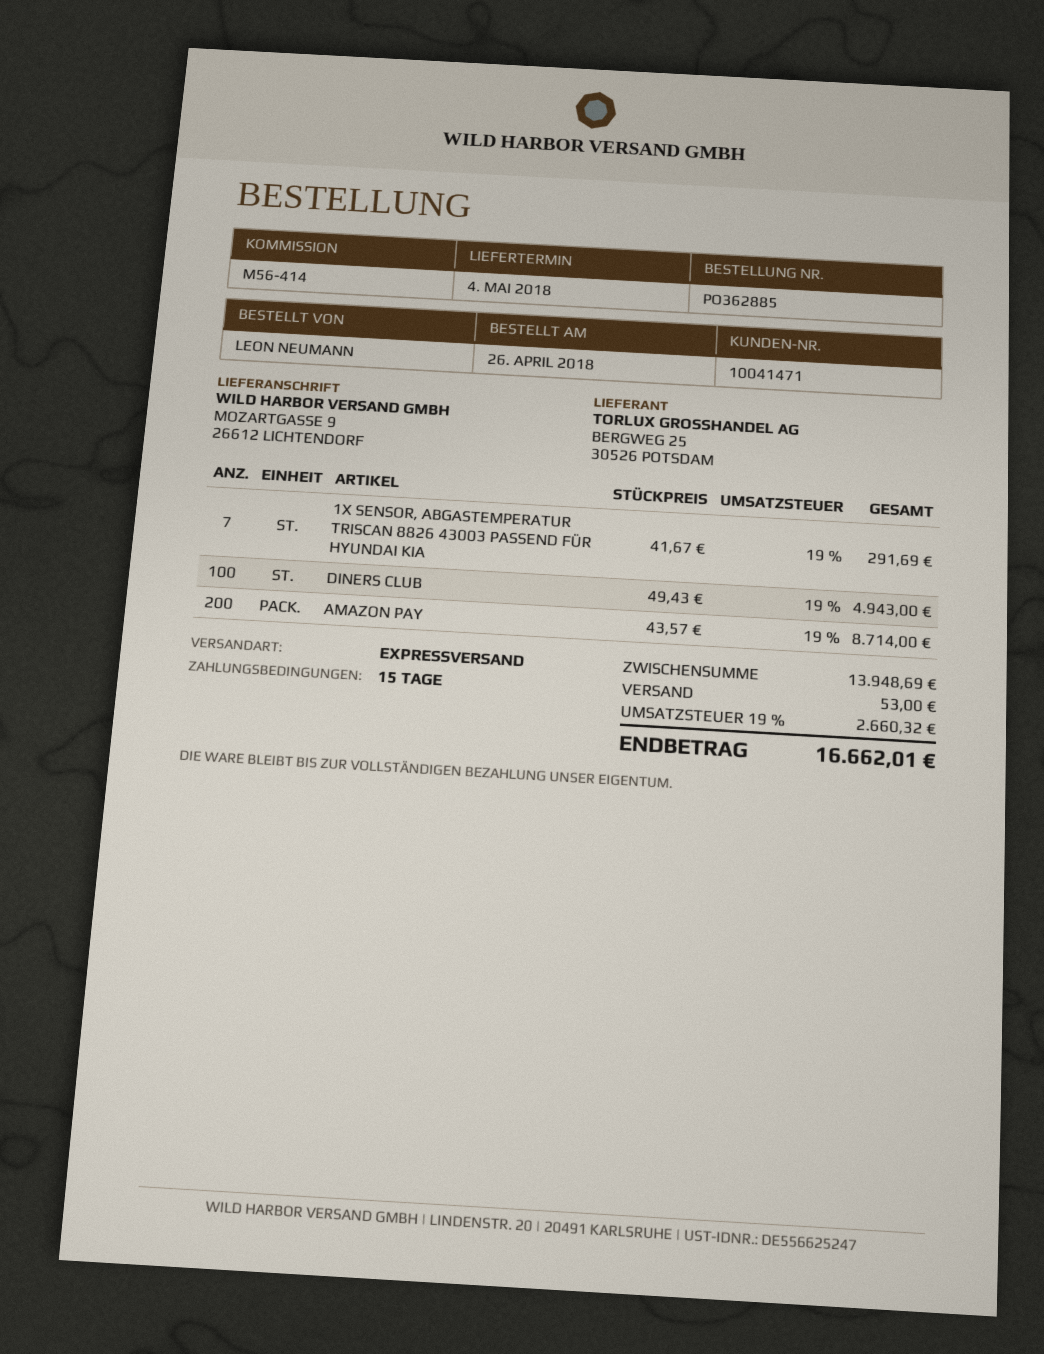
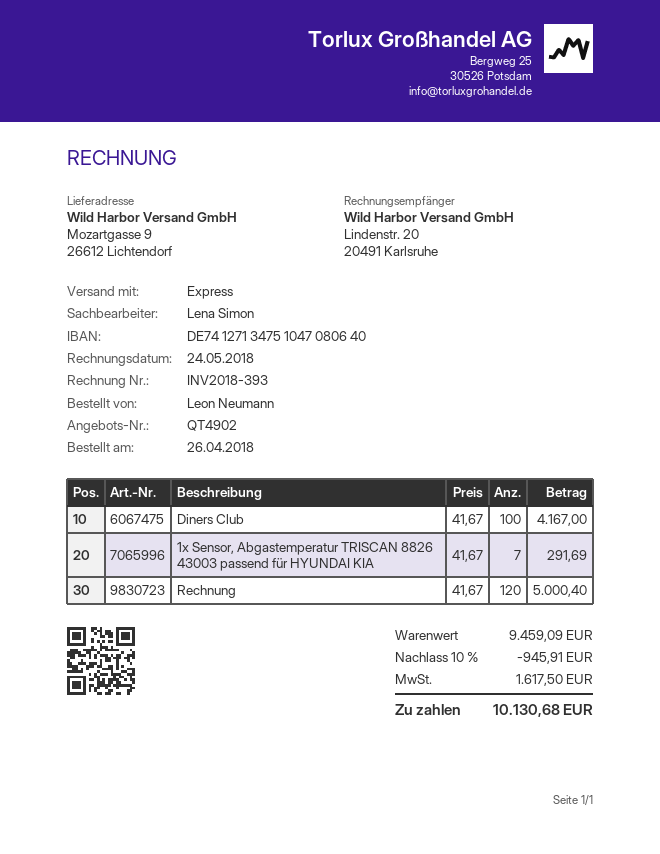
DINERS CLUB: 100 x 49.43 = 4943.00 -> 100 x 41.67 = 4167.00
AMAZON PAY: 200 x 43.57 = 8714.00 -> none
Rechnung: none -> 120 x 41.67 = 5000.40
subtotal: 13948.69 -> 9459.09
discount: none -> 10% = 945.91
shipping: 53.00 -> none
tax: 2660.32 -> 1617.50
total: 16662.01 -> 10130.68

